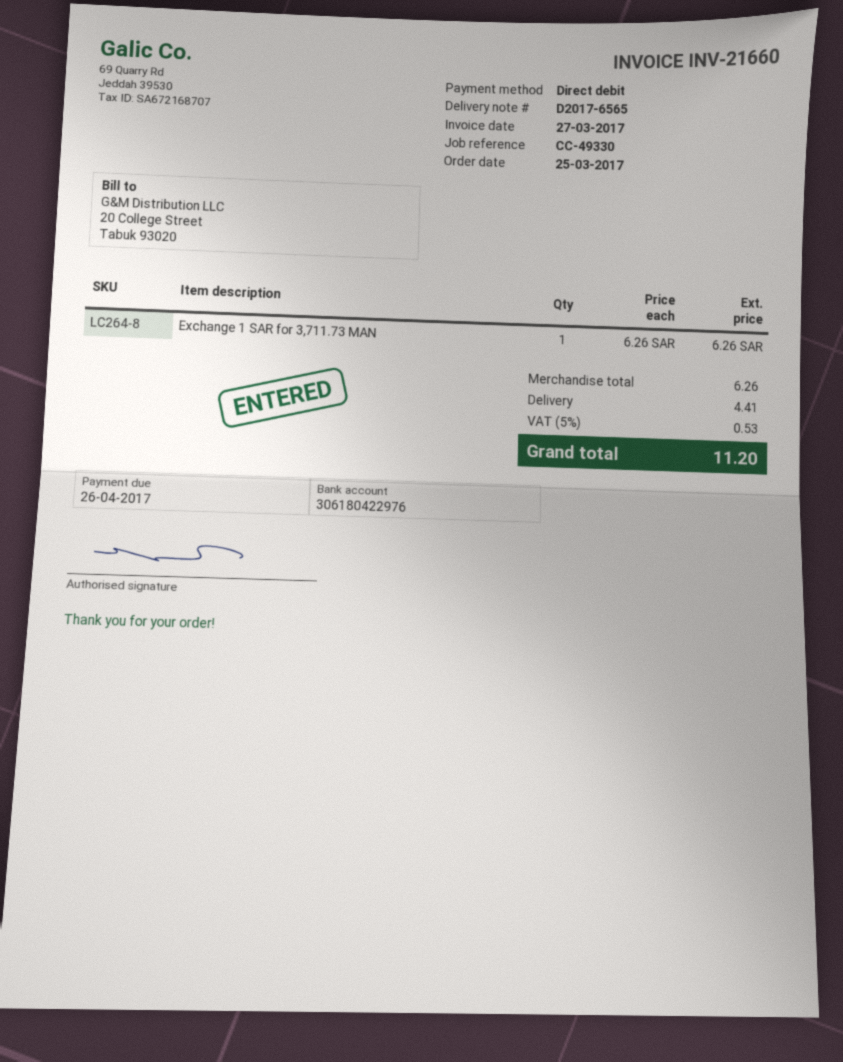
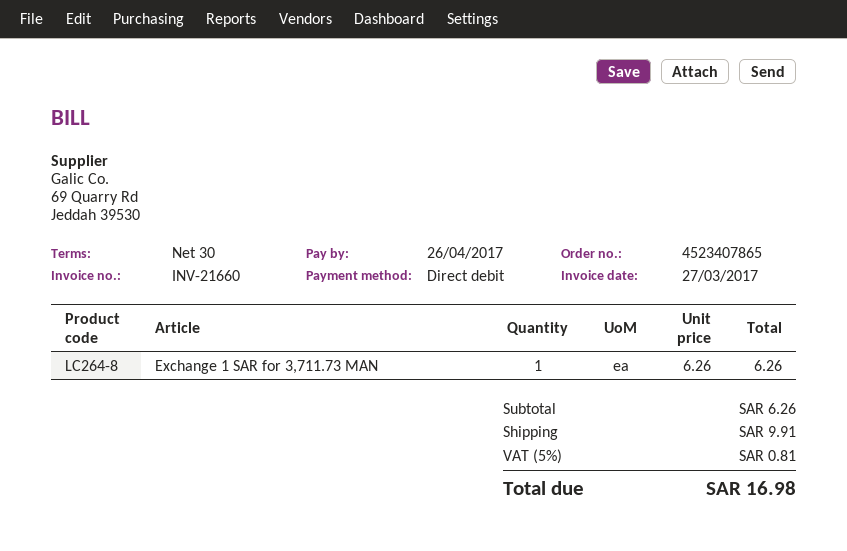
shipping: 4.41 -> 9.91
tax: 5% = 0.53 -> 5% = 0.81
total: 11.20 -> 16.98

